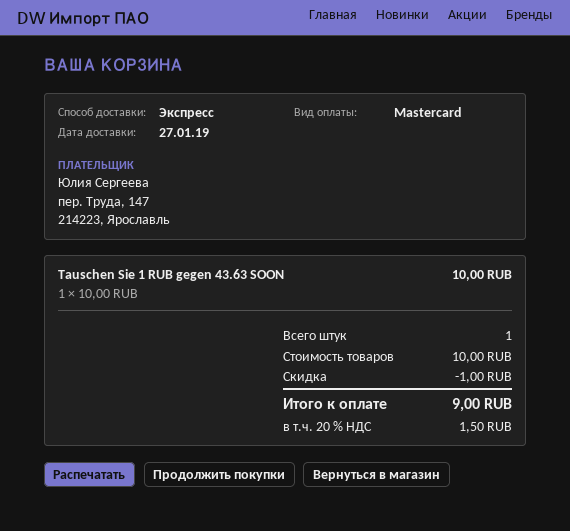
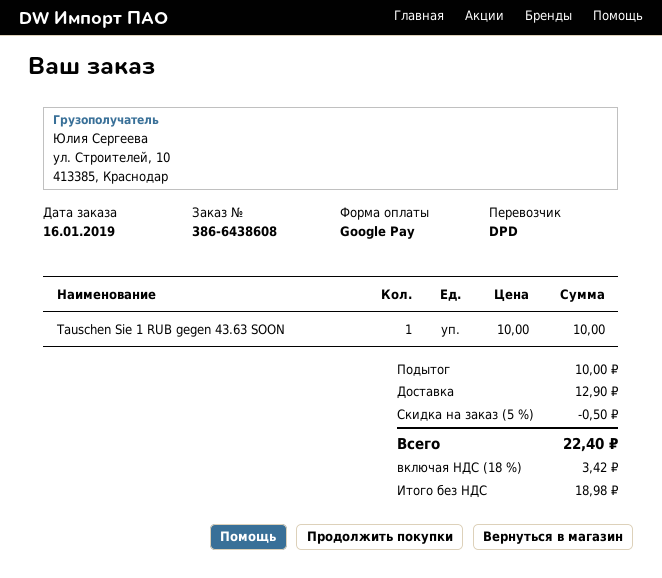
payment method: Mastercard -> Google Pay
shipping method: express -> DPD
discount: 1.00 -> 0.50
shipping: none -> 12.90
tax: 20% = 1.50 -> 18% = 3.42
total: 9.00 -> 22.40

